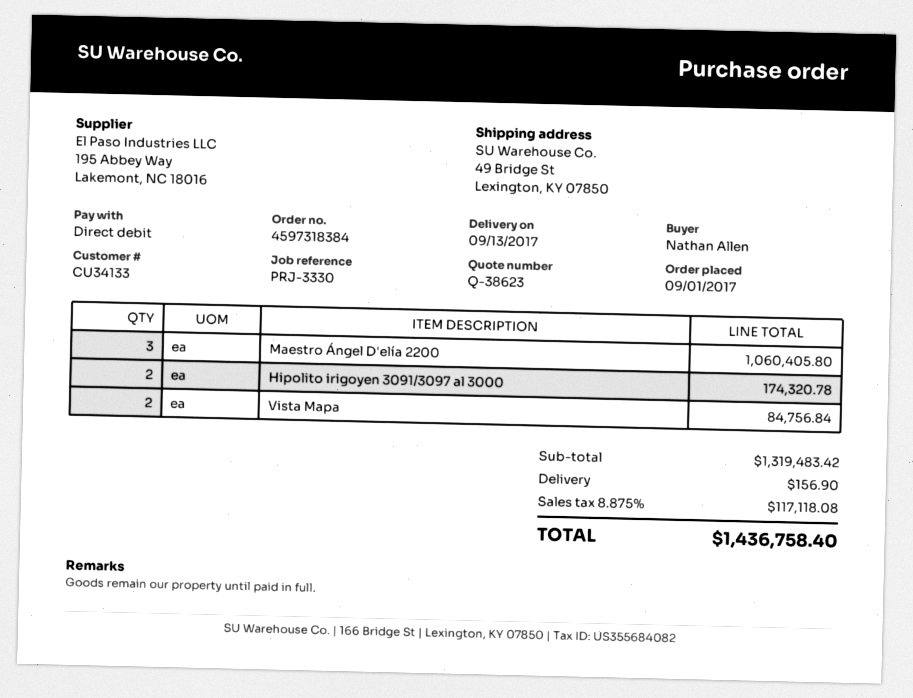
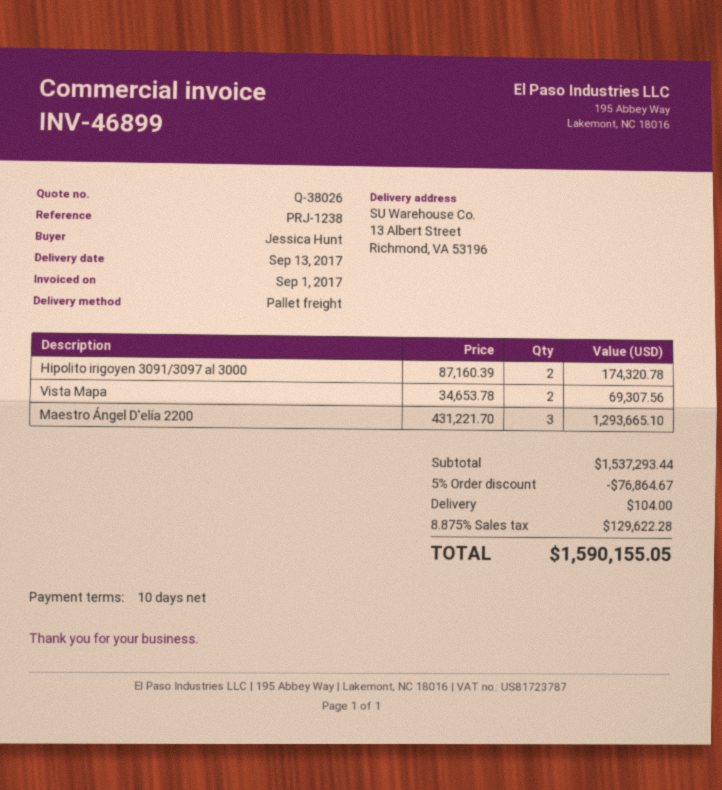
quote number: Q-38623 -> Q-38026
reference: PRJ-3330 -> PRJ-1238
ordered by: Nathan Allen -> Jessica Hunt
ship to: 49 Bridge St, Lexington, KY 07850 -> 13 Albert Street, Richmond, VA 53196
Maestro Ángel D'elía 2200: 3 for 1060405.80 -> 3 for 1293665.10
Vista Mapa: 2 for 84756.84 -> 2 for 69307.56
subtotal: 1319483.42 -> 1537293.44
discount: none -> 5% = 76864.67
shipping: 156.90 -> 104.00
tax: 8.875% = 117118.08 -> 8.875% = 129622.28
total: 1436758.40 -> 1590155.05

